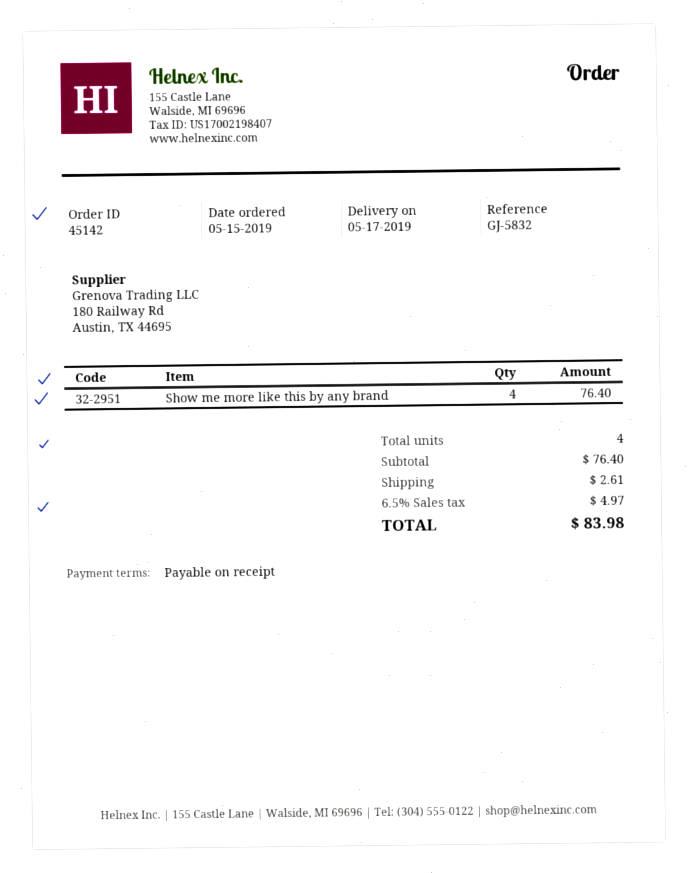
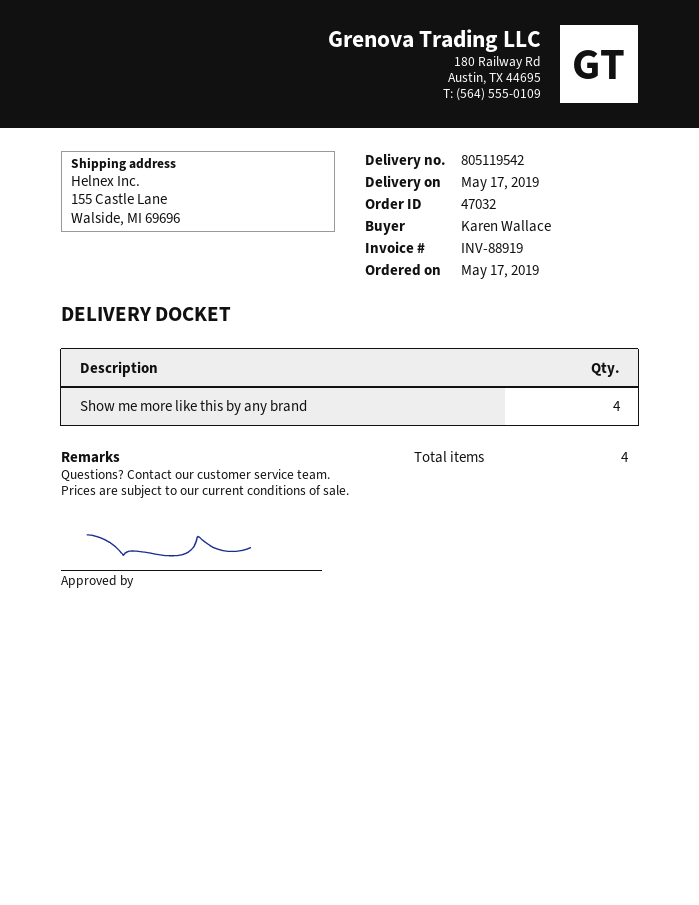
order number: 45142 -> 47032
order date: 2019-05-15 -> 2019-05-17

